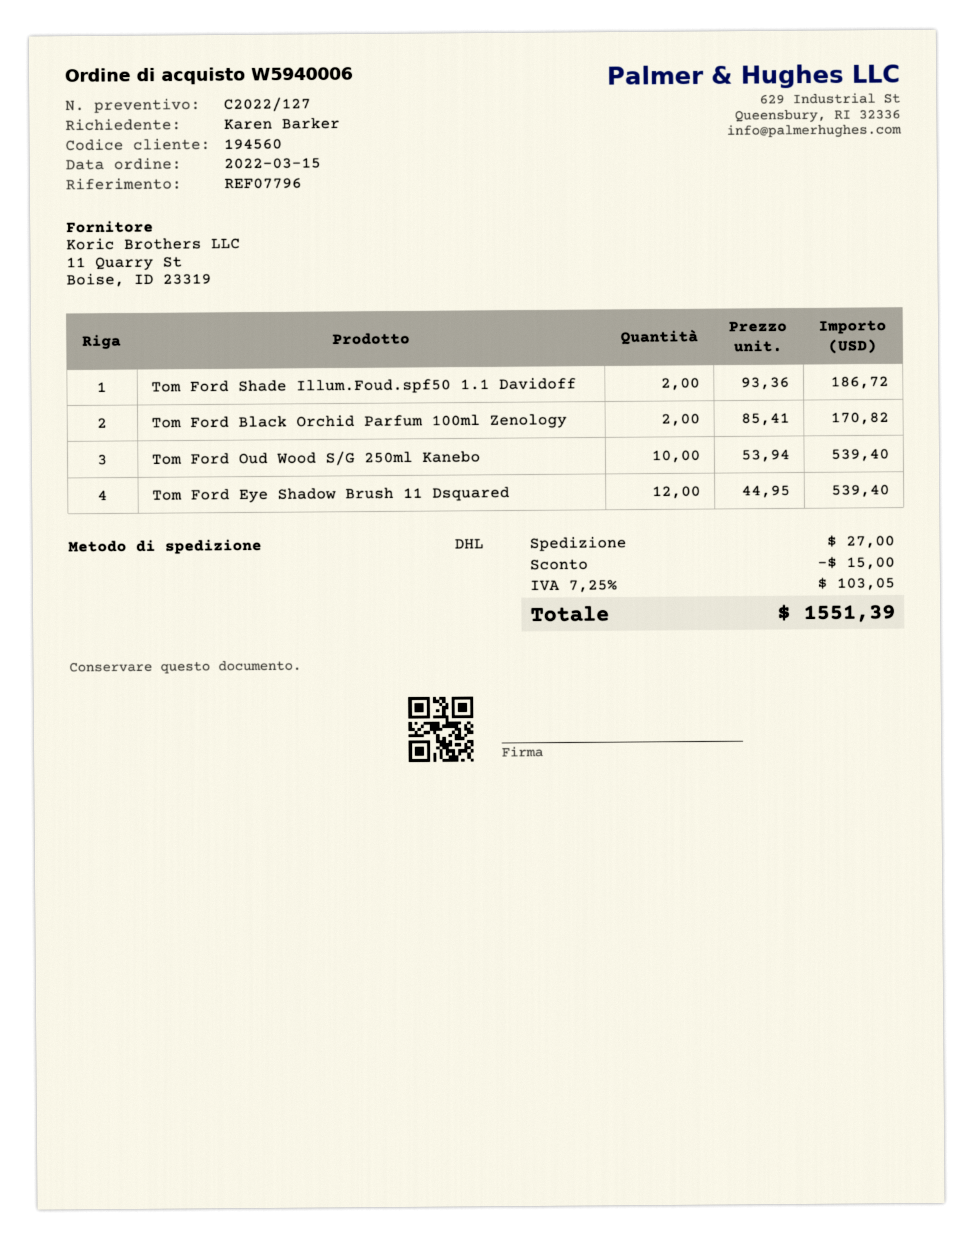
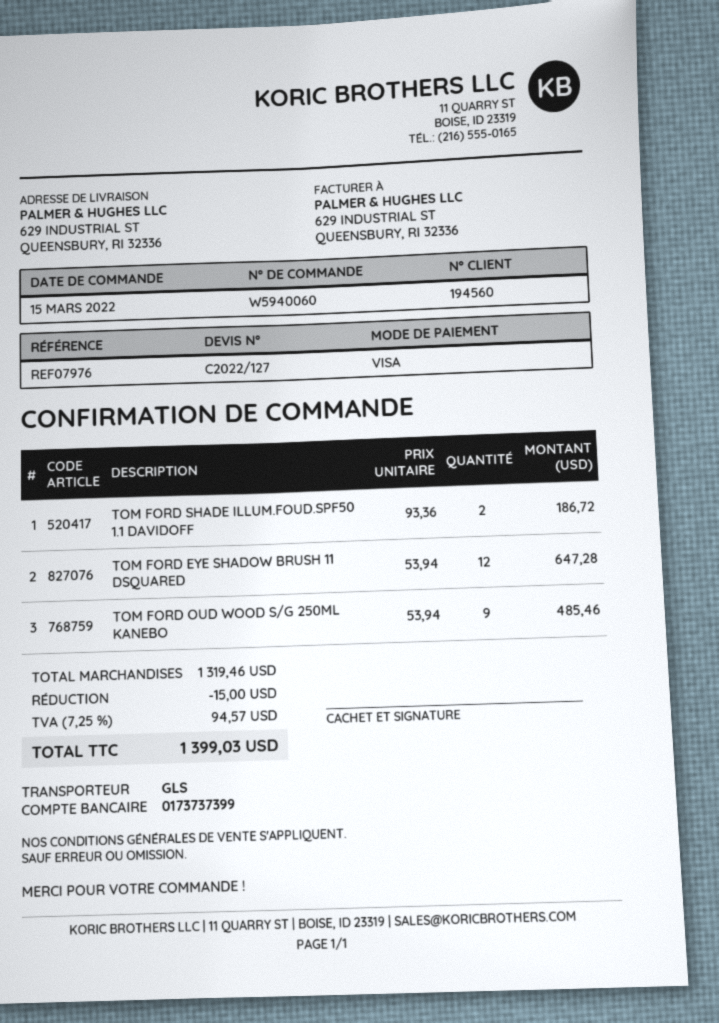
order number: W5940006 -> W5940060
reference: REF07796 -> REF07976
shipping method: DHL -> GLS
Tom Ford Black Orchid Parfum 100ml Zenology: 2 x 85.41 = 170.82 -> none
Tom Ford Oud Wood S/G 250ml Kanebo: 10 x 53.94 = 539.40 -> 9 x 53.94 = 485.46
Tom Ford Eye Shadow Brush 11 Dsquared: 12 x 44.95 = 539.40 -> 12 x 53.94 = 647.28
shipping: 27.00 -> none
tax: 7.25% = 103.05 -> 7.25% = 94.57
total: 1551.39 -> 1399.03

